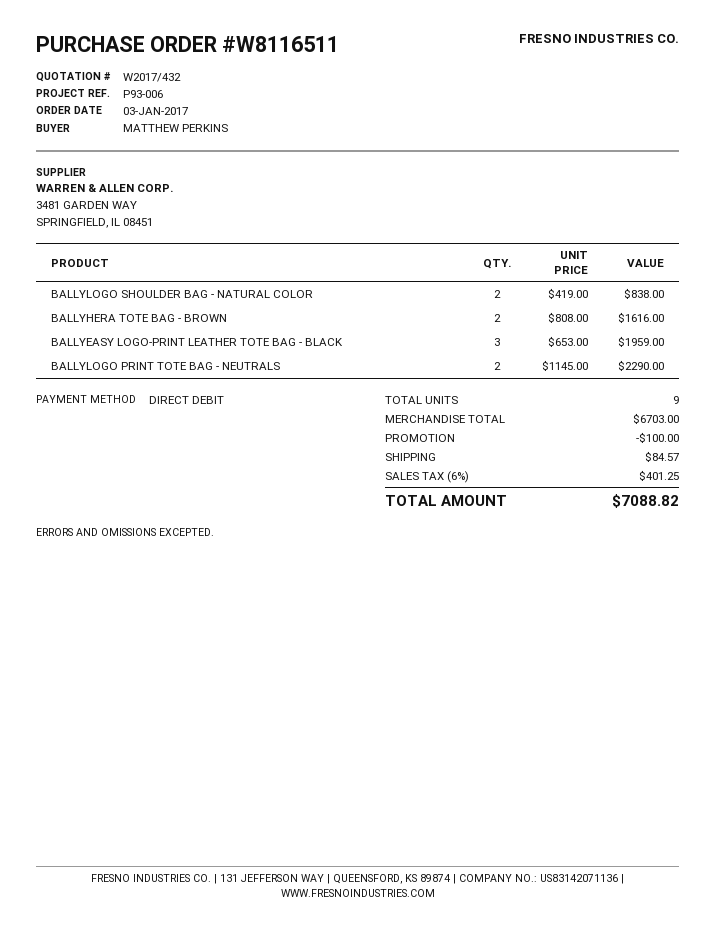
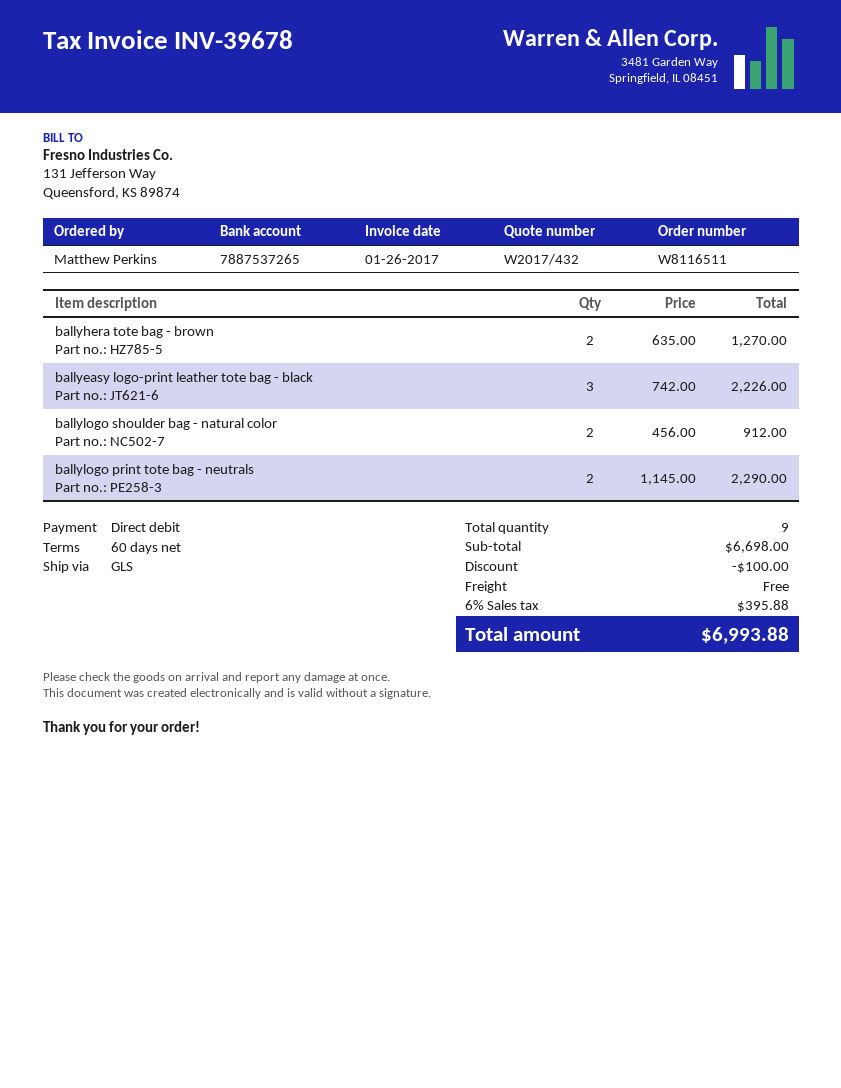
BALLYLOGO SHOULDER BAG - NATURAL COLOR: 2 x 419.00 = 838.00 -> 2 x 456.00 = 912.00
BALLYHERA TOTE BAG - BROWN: 2 x 808.00 = 1616.00 -> 2 x 635.00 = 1270.00
BALLYEASY LOGO-PRINT LEATHER TOTE BAG - BLACK: 3 x 653.00 = 1959.00 -> 3 x 742.00 = 2226.00
subtotal: 6703.00 -> 6698.00
shipping: 84.57 -> 0.00
tax: 6% = 401.25 -> 6% = 395.88
total: 7088.82 -> 6993.88

